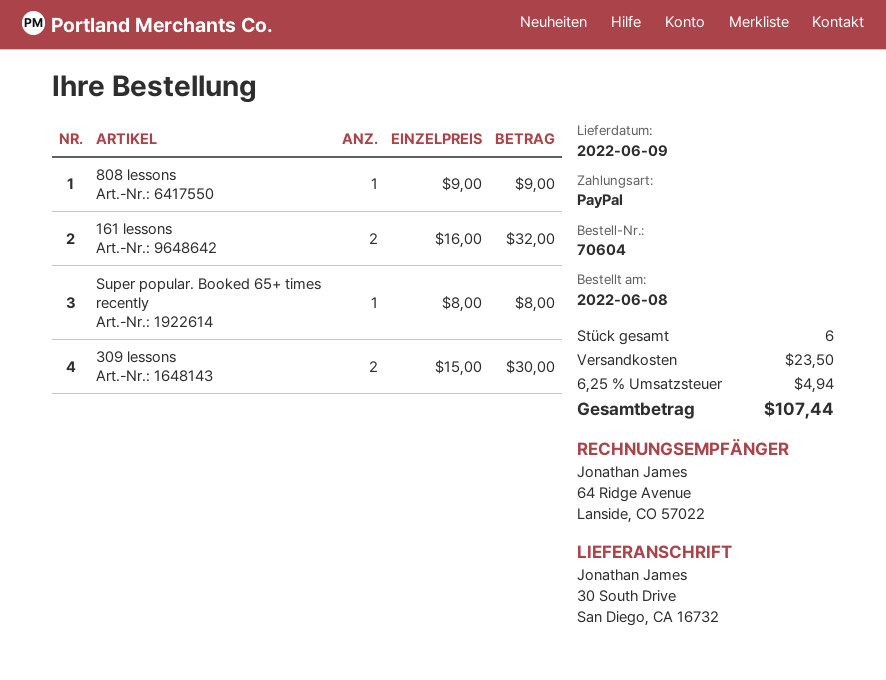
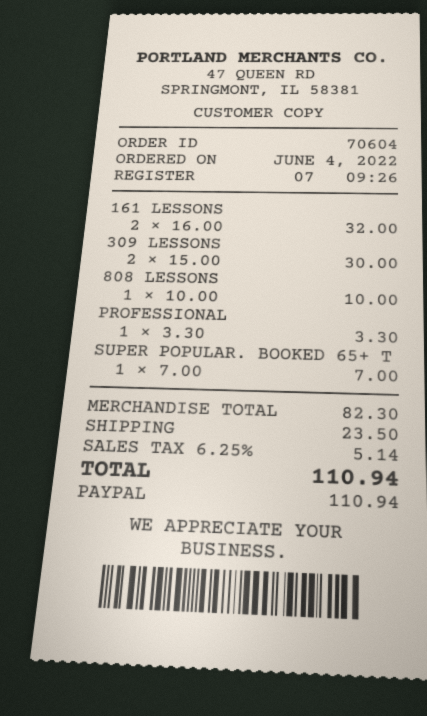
order date: 2022-06-08 -> 2022-06-04
808 lessons: 1 x 9.00 = 9.00 -> 1 x 10.00 = 10.00
Super popular. Booked 65+ times recently: 1 x 8.00 = 8.00 -> 1 x 7.00 = 7.00
PROFESSIONAL: none -> 1 x 3.30 = 3.30
tax: 6.25% = 4.94 -> 6.25% = 5.14
total: 107.44 -> 110.94

